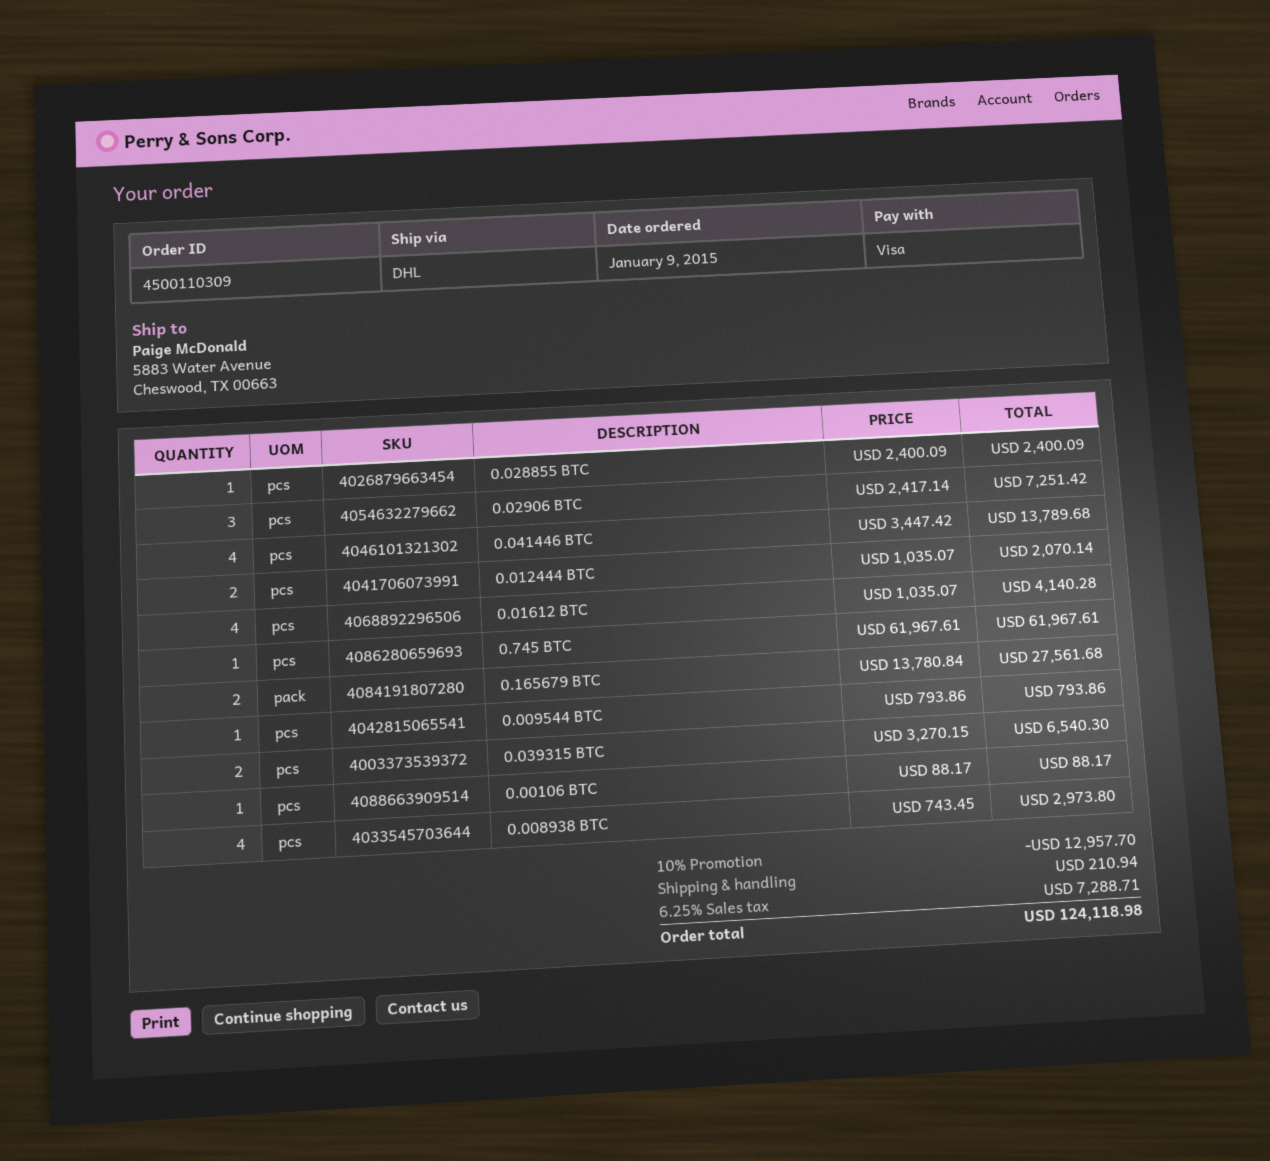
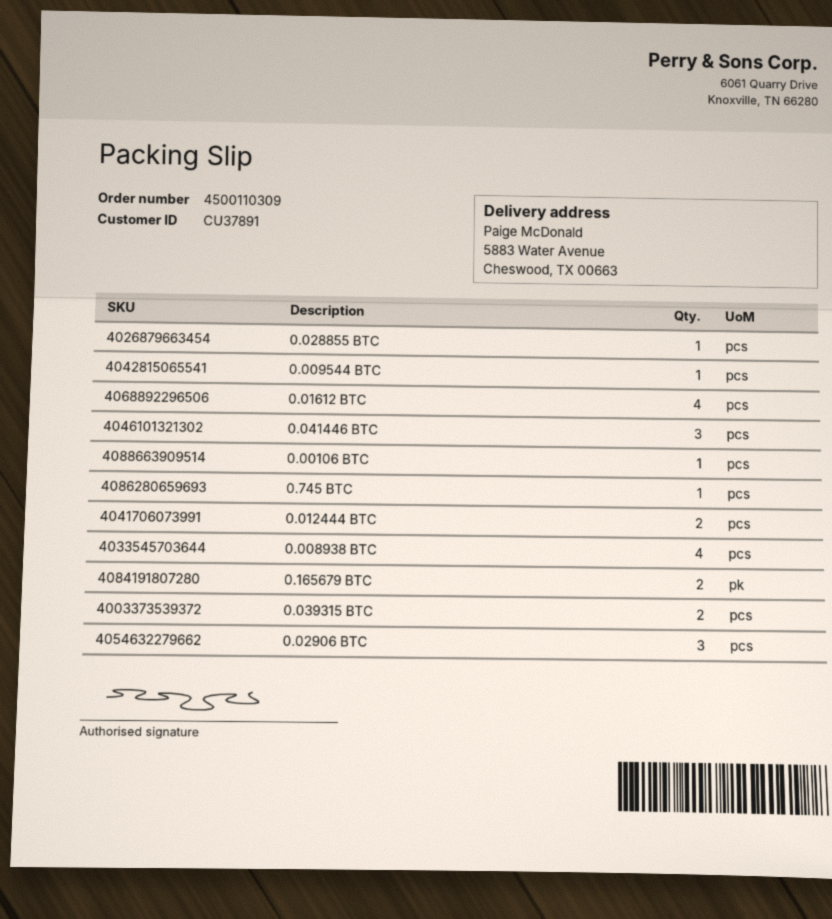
0.041446 BTC: 4 -> 3

